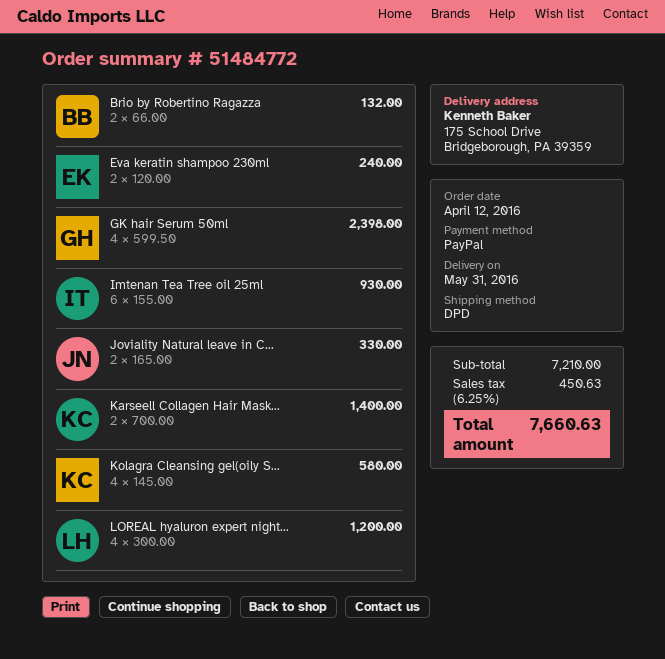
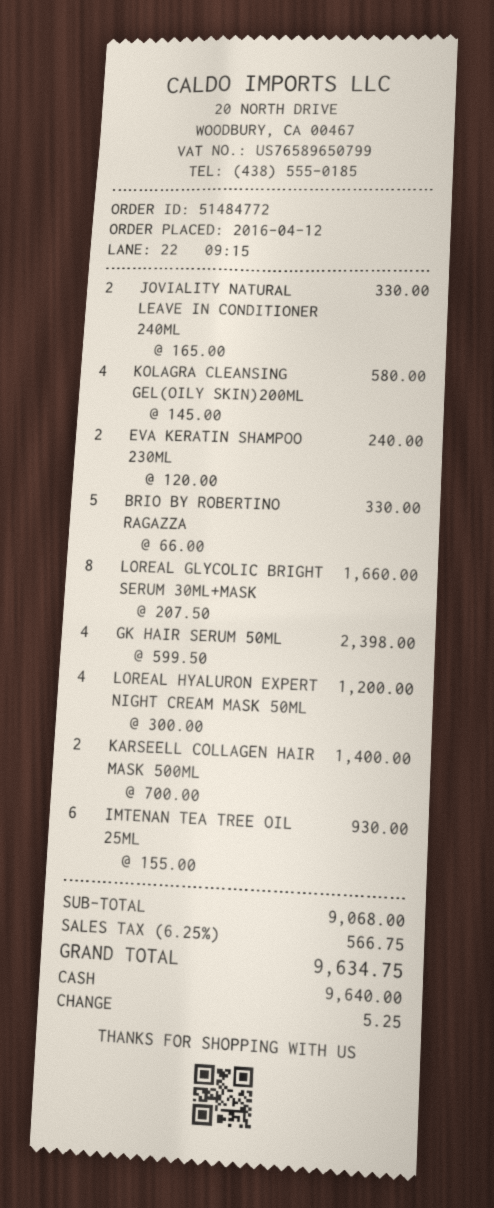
payment method: PayPal -> cash
Brio by Robertino Ragazza: 2 x 66.00 = 132.00 -> 5 x 66.00 = 330.00
LOREAL GLYCOLIC BRIGHT SERUM 30ML+MASK: none -> 8 x 207.50 = 1660.00
subtotal: 7210.00 -> 9068.00
tax: 6.25% = 450.63 -> 6.25% = 566.75
total: 7660.63 -> 9634.75

